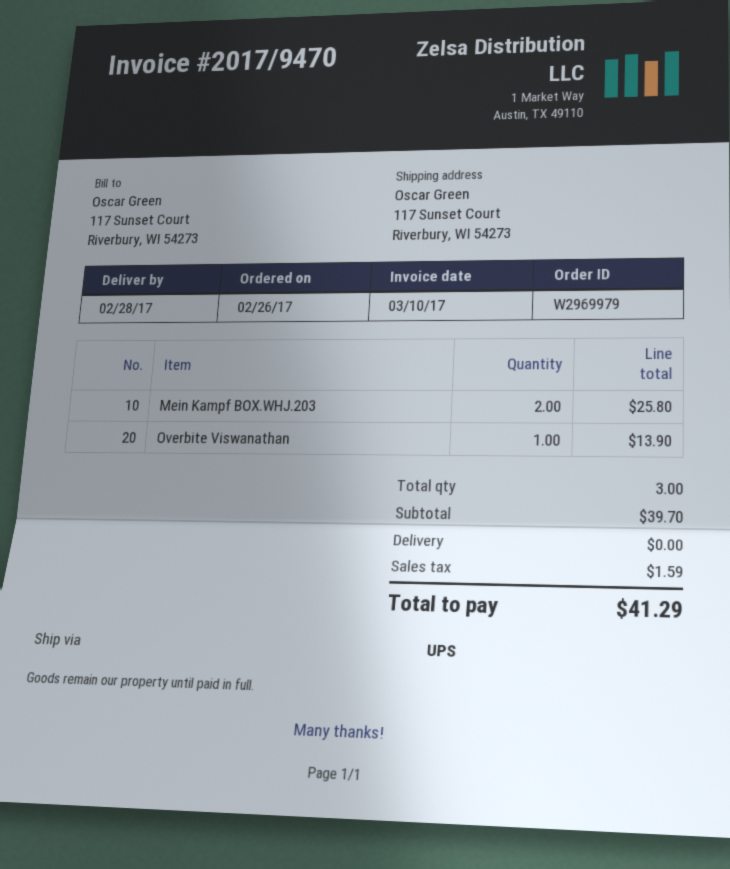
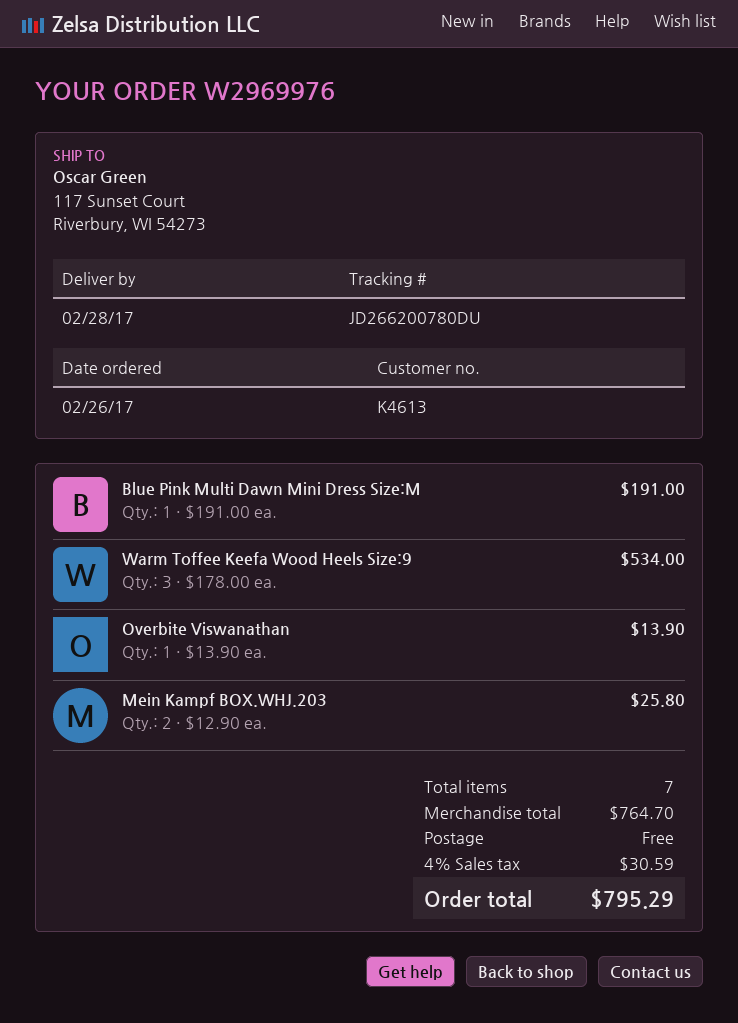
order number: W2969979 -> W2969976
Blue Pink Multi Dawn Mini Dress Size:M: none -> 1 for 191.00
Warm Toffee Keefa Wood Heels Size:9: none -> 3 for 534.00
total quantity: 3 -> 7
subtotal: 39.70 -> 764.70
tax: 1.59 -> 30.59
total: 41.29 -> 795.29

